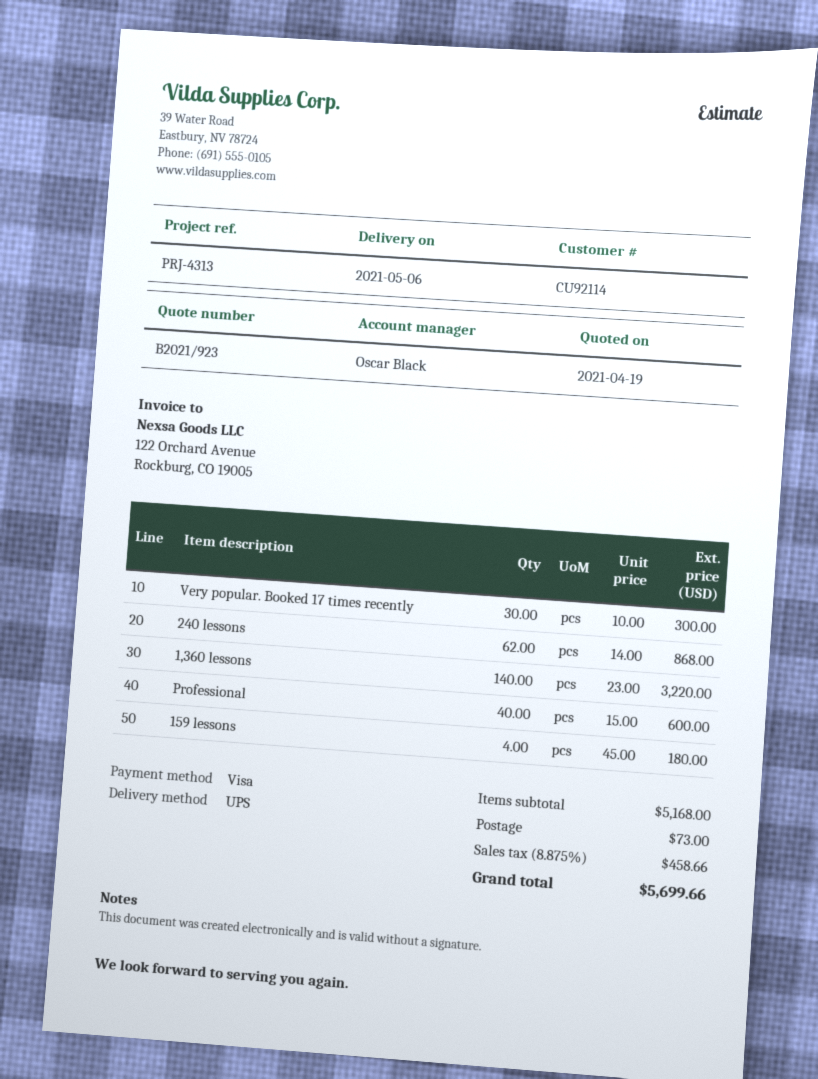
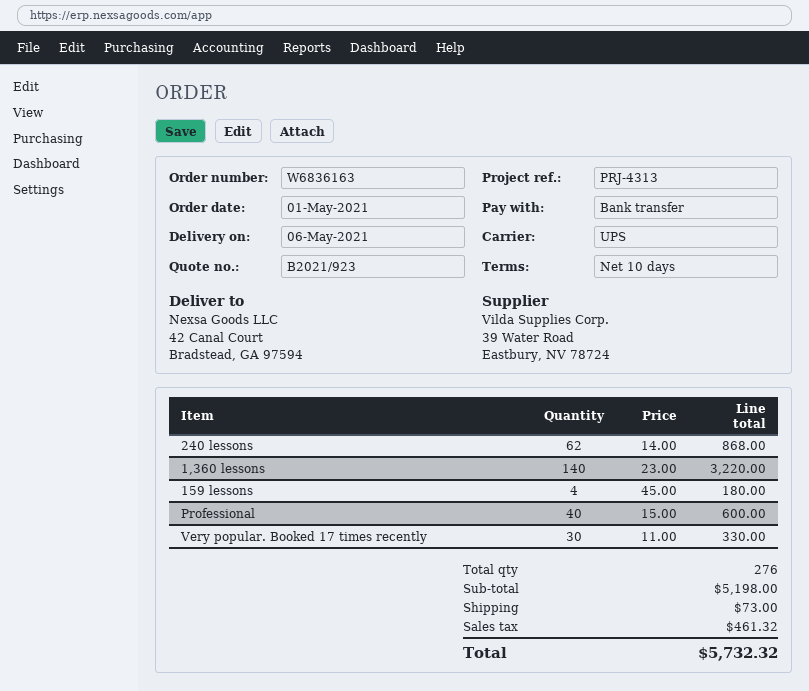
payment method: Visa -> bank transfer
Very popular. Booked 17 times recently: 30 x 10.00 = 300.00 -> 30 x 11.00 = 330.00
subtotal: 5168.00 -> 5198.00
tax: 458.66 -> 461.32
total: 5699.66 -> 5732.32

